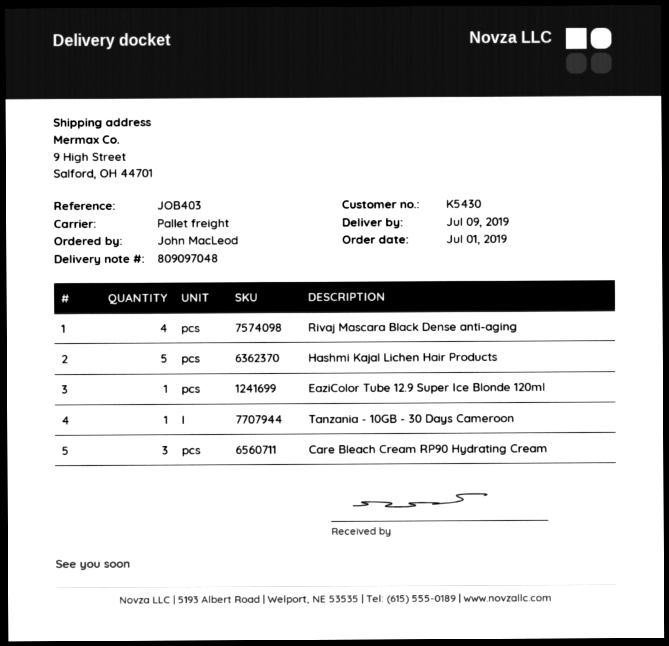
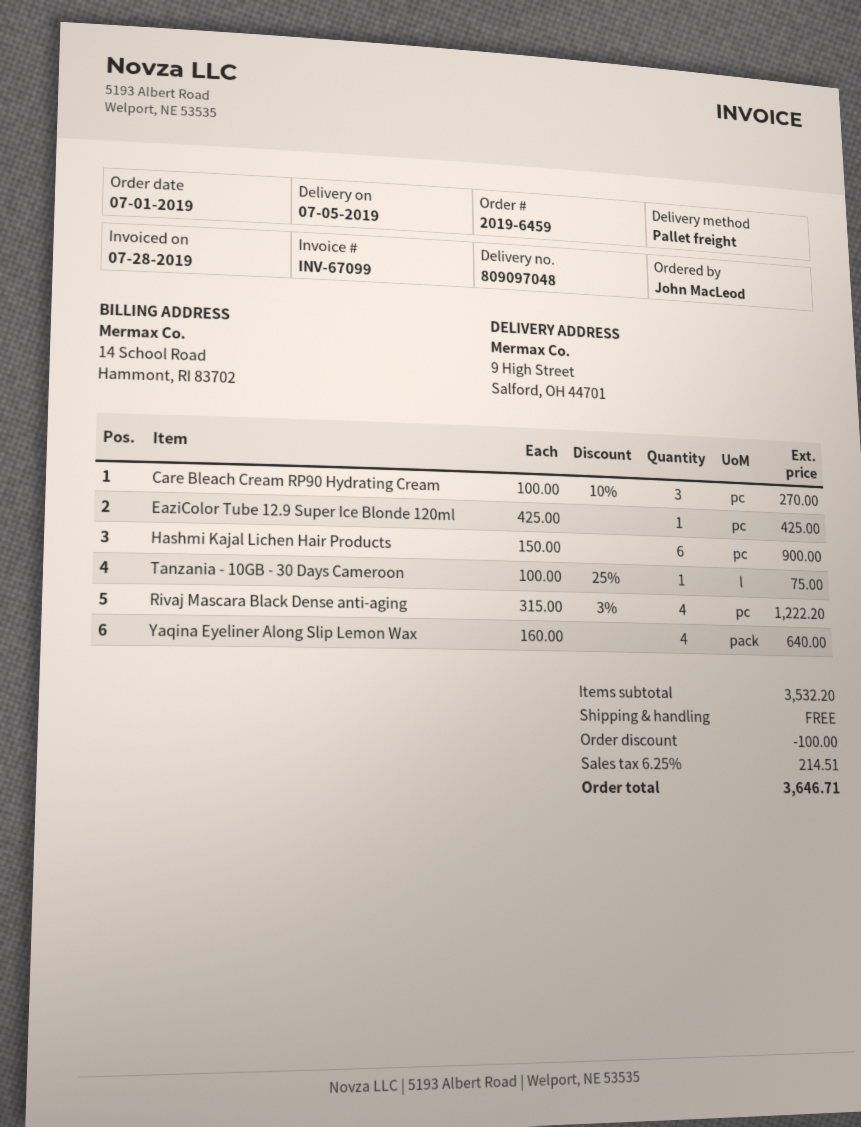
delivery date: 2019-07-09 -> 2019-07-05
Hashmi Kajal Lichen Hair Products: 5 -> 6
Yaqina Eyeliner Along Slip Lemon Wax: none -> 4

